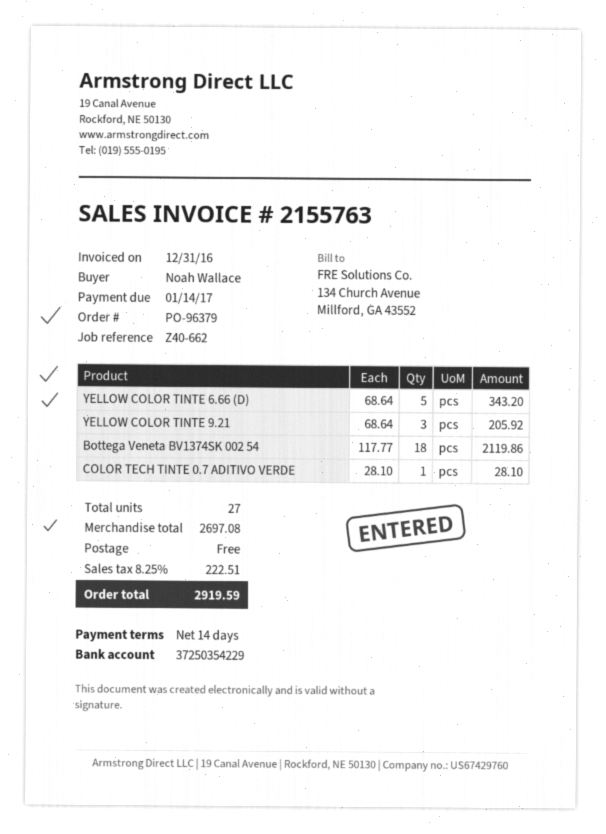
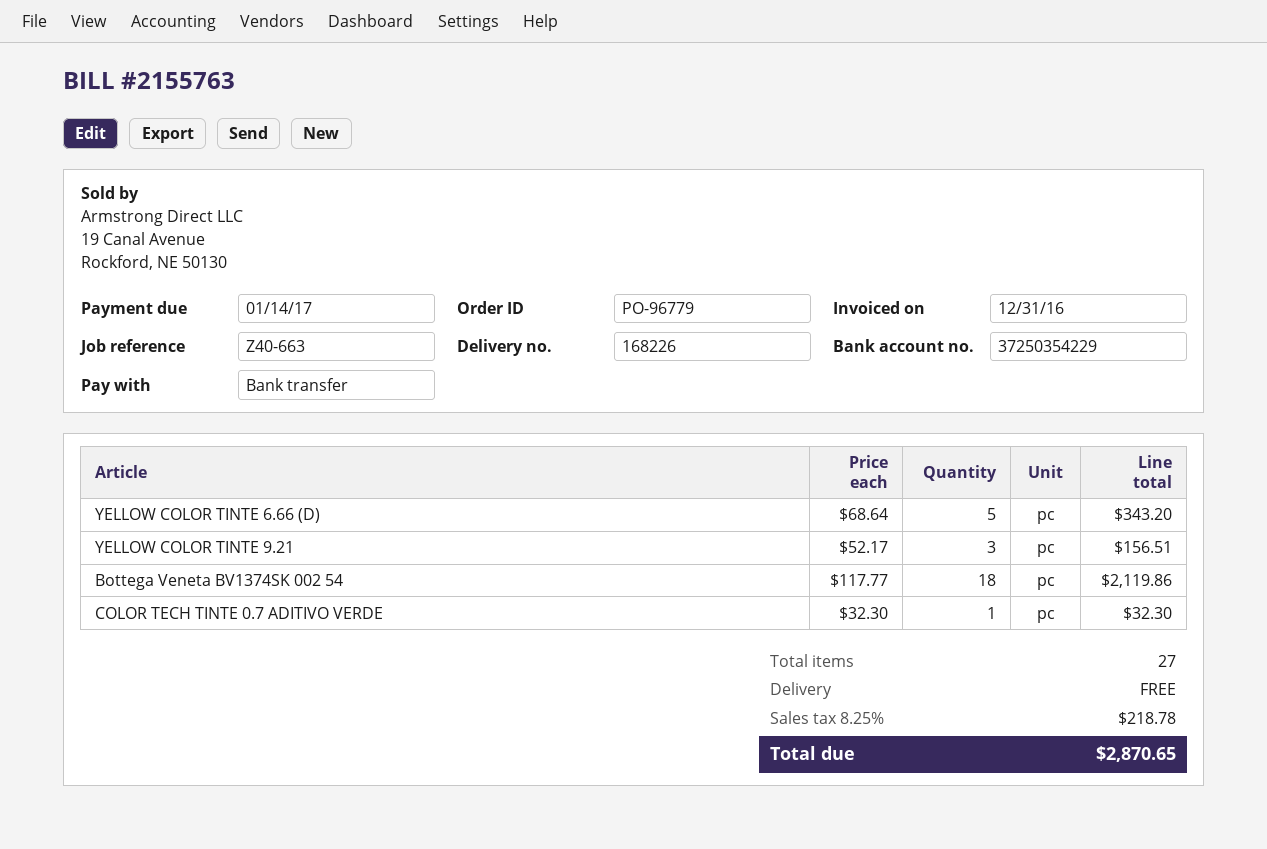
order number: PO-96379 -> PO-96779
reference: Z40-662 -> Z40-663
YELLOW COLOR TINTE 9.21: 3 x 68.64 = 205.92 -> 3 x 52.17 = 156.51
COLOR TECH TINTE 0.7 ADITIVO VERDE: 1 x 28.10 = 28.10 -> 1 x 32.30 = 32.30
tax: 8.25% = 222.51 -> 8.25% = 218.78
total: 2919.59 -> 2870.65

